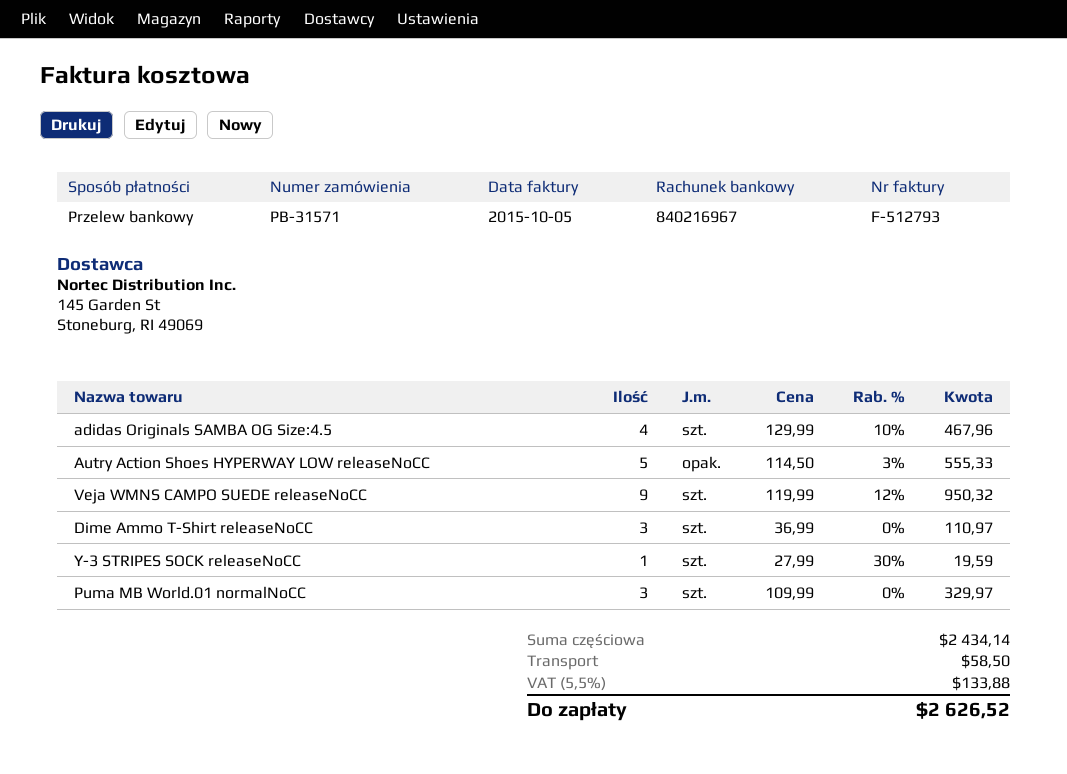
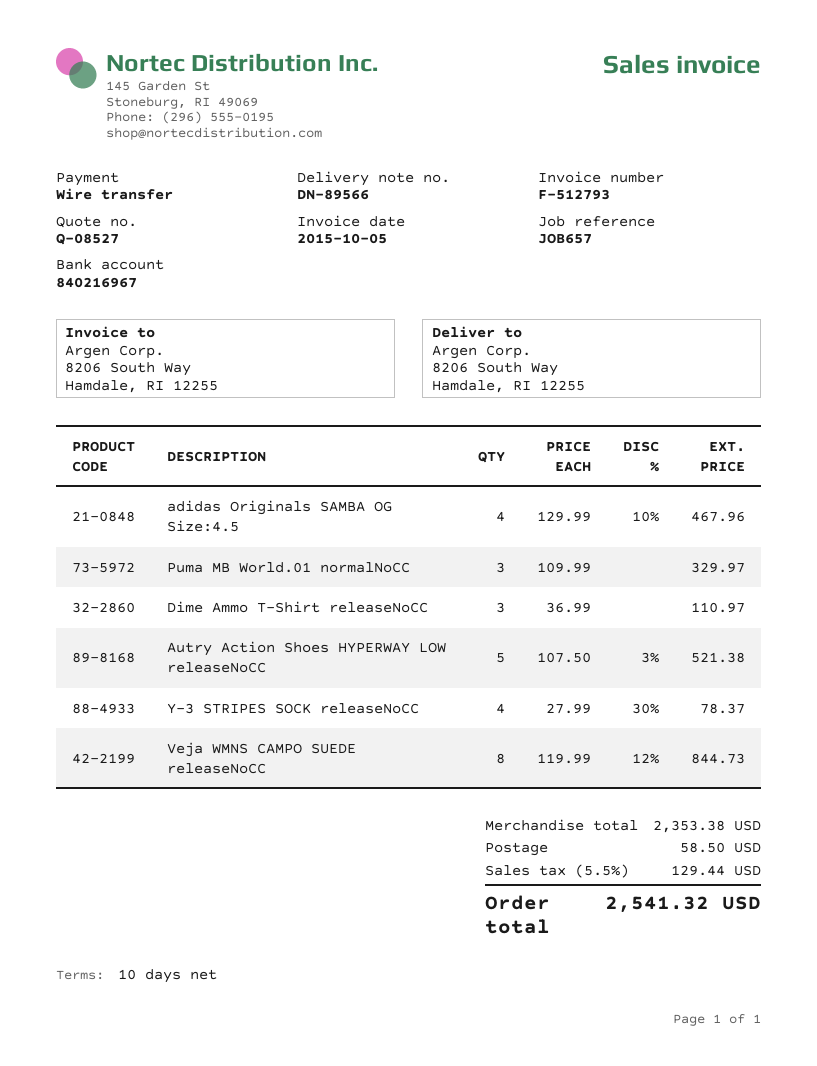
Autry Action Shoes HYPERWAY LOW releaseNoCC: 5 x 114.50 - 3% = 555.33 -> 5 x 107.50 - 3% = 521.38
Veja WMNS CAMPO SUEDE releaseNoCC: 9 x 119.99 - 12% = 950.32 -> 8 x 119.99 - 12% = 844.73
Y-3 STRIPES SOCK releaseNoCC: 1 x 27.99 - 30% = 19.59 -> 4 x 27.99 - 30% = 78.37
subtotal: 2434.14 -> 2353.38
tax: 5.5% = 133.88 -> 5.5% = 129.44
total: 2626.52 -> 2541.32

